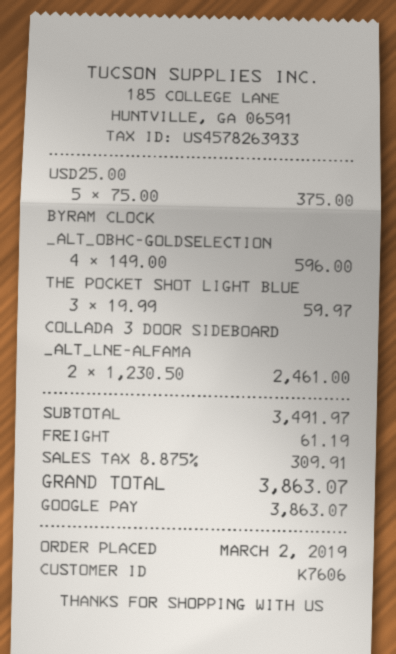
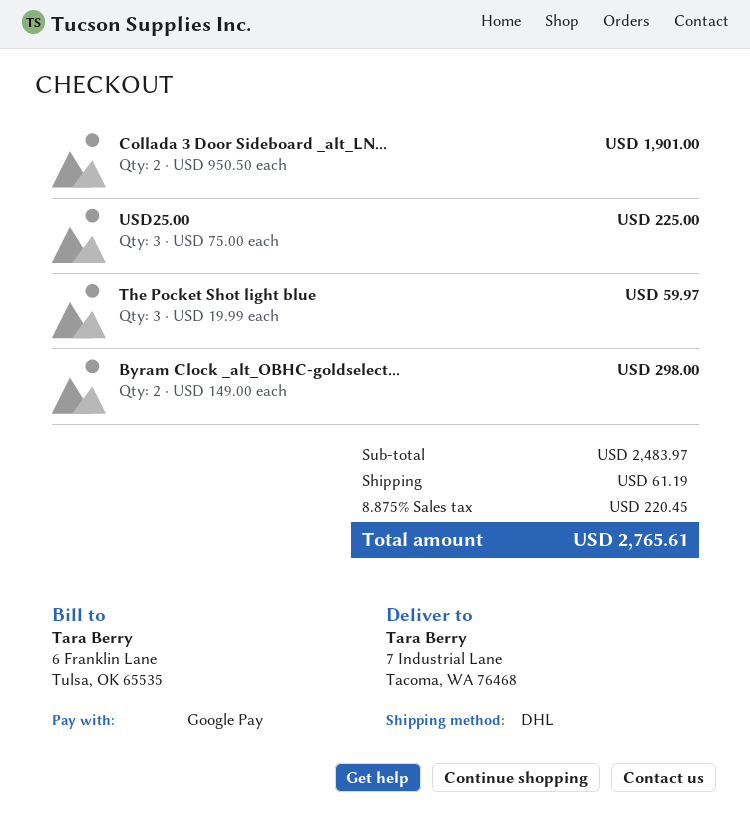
USD25.00: 5 x 75.00 = 375.00 -> 3 x 75.00 = 225.00
BYRAM CLOCK _ALT_OBHC-GOLDSELECTION: 4 x 149.00 = 596.00 -> 2 x 149.00 = 298.00
COLLADA 3 DOOR SIDEBOARD _ALT_LNE-ALFAMA: 2 x 1230.50 = 2461.00 -> 2 x 950.50 = 1901.00
subtotal: 3491.97 -> 2483.97
tax: 8.875% = 309.91 -> 8.875% = 220.45
total: 3863.07 -> 2765.61

